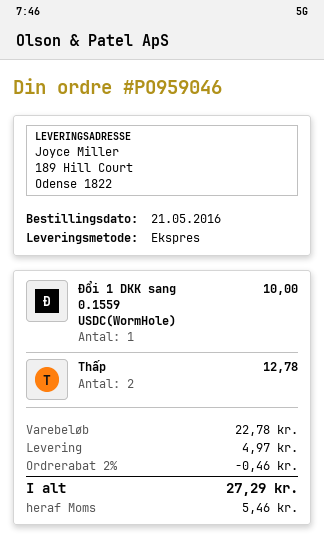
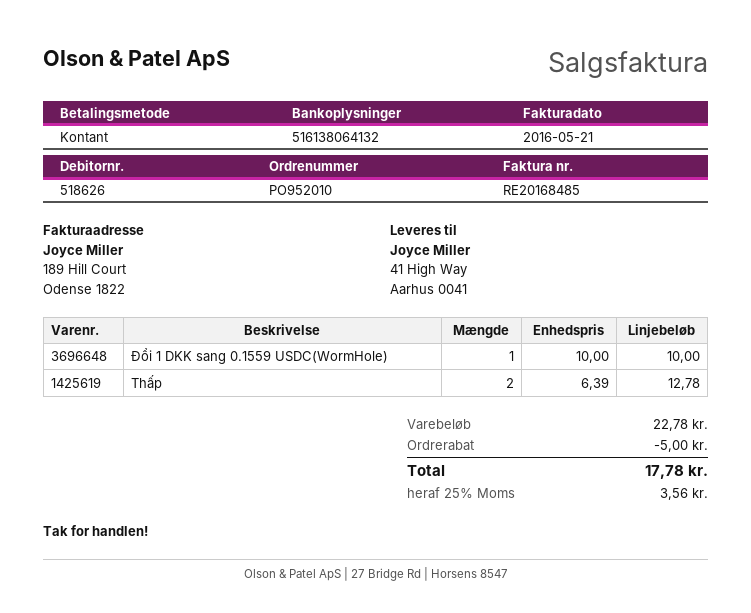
order number: PO959046 -> PO952010
ship to: 189 Hill Court, Odense 1822 -> 41 High Way, Aarhus 0041
discount: 0.46 -> 5.00
shipping: 4.97 -> none
tax: 5.46 -> 3.56
total: 27.29 -> 17.78

